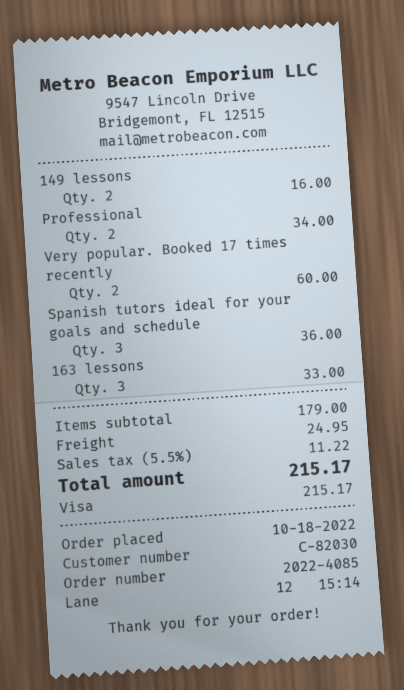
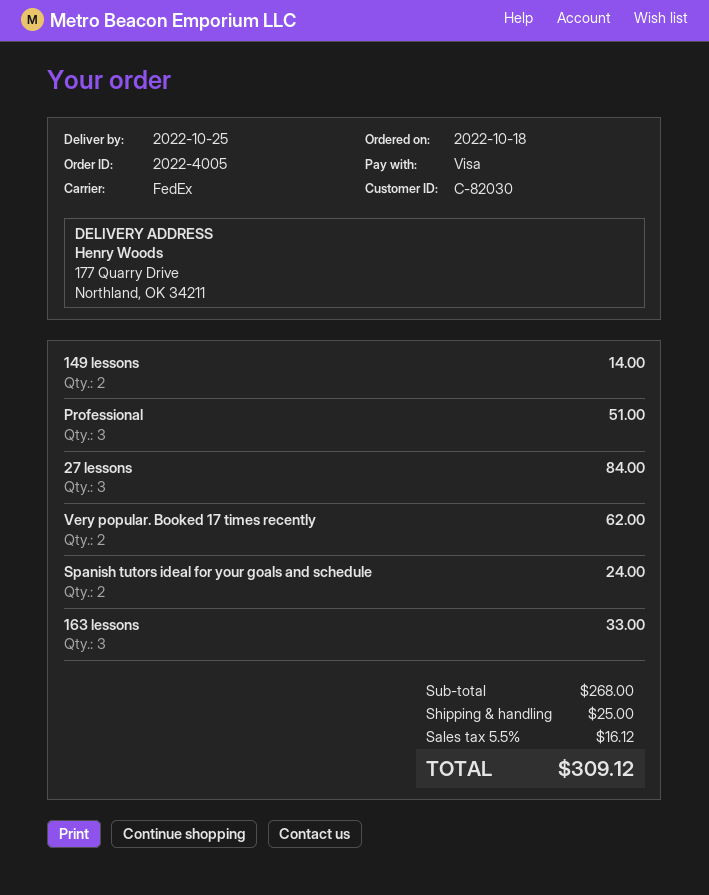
order number: 2022-4085 -> 2022-4005
149 lessons: 2 for 16.00 -> 2 for 14.00
Professional: 2 for 34.00 -> 3 for 51.00
Very popular. Booked 17 times recently: 2 for 60.00 -> 2 for 62.00
Spanish tutors ideal for your goals and schedule: 3 for 36.00 -> 2 for 24.00
27 lessons: none -> 3 for 84.00
subtotal: 179.00 -> 268.00
shipping: 24.95 -> 25.00
tax: 5.5% = 11.22 -> 5.5% = 16.12
total: 215.17 -> 309.12

